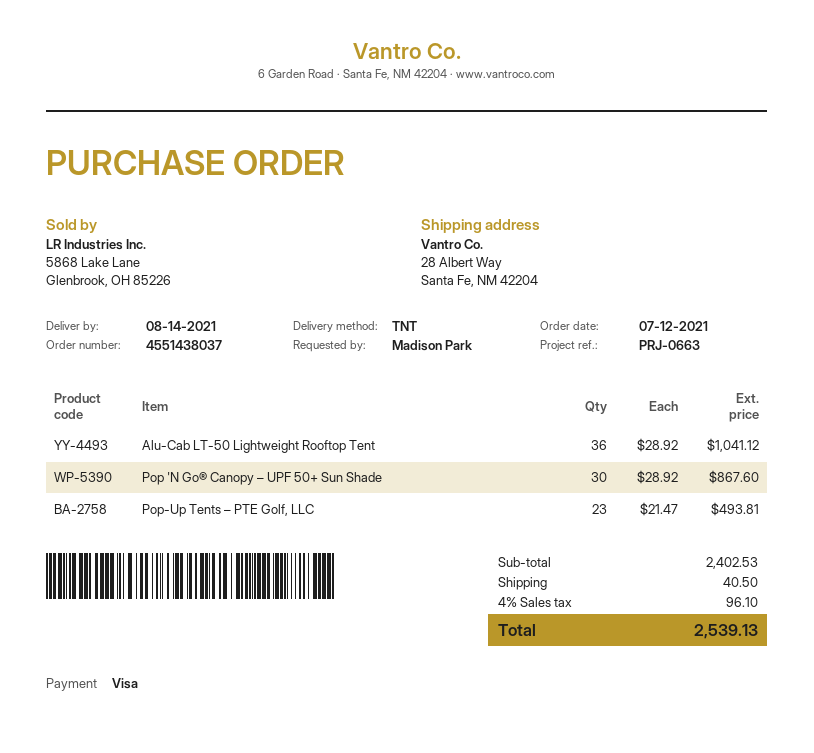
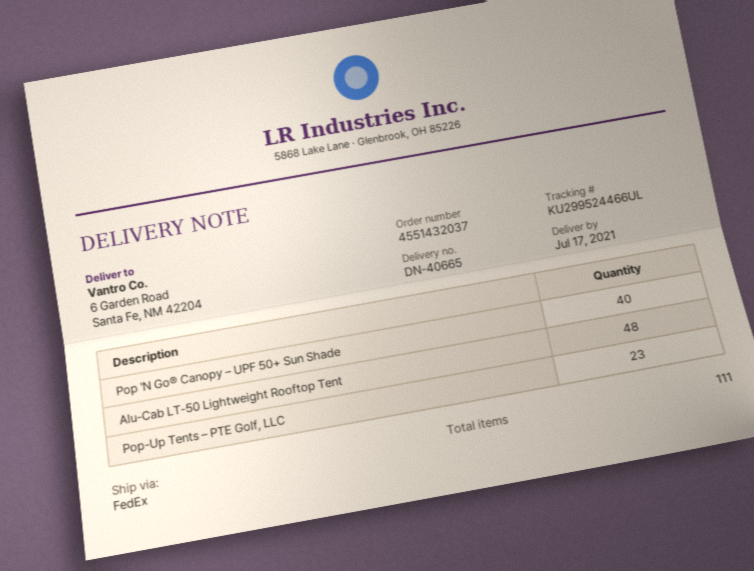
order number: 4551438037 -> 4551432037
delivery date: 2021-08-14 -> 2021-07-17
shipping method: TNT -> FedEx
ship to: 28 Albert Way, Santa Fe, NM 42204 -> 6 Garden Road, Santa Fe, NM 42204
Alu-Cab LT-50 Lightweight Rooftop Tent: 36 -> 48
Pop 'N Go® Canopy – UPF 50+ Sun Shade: 30 -> 40

